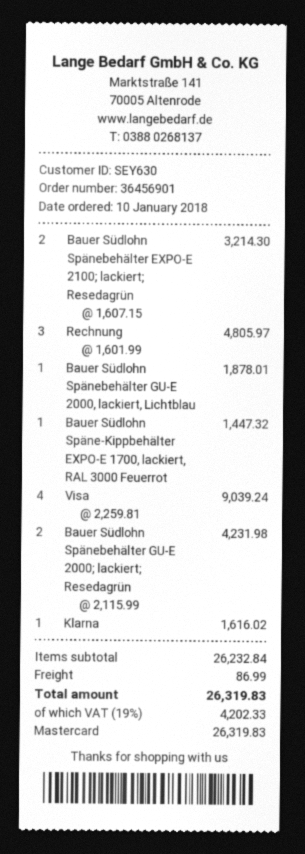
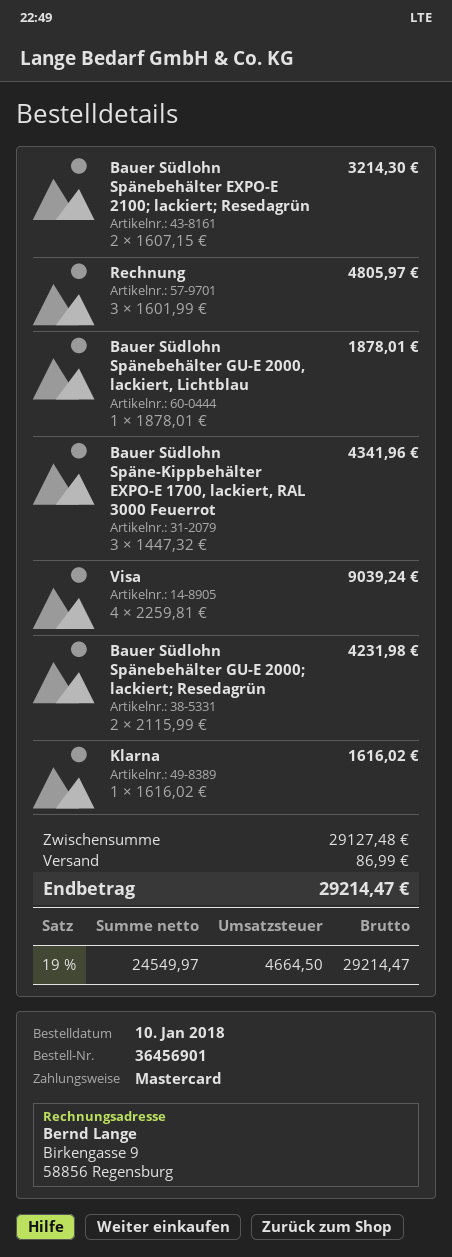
Bauer Südlohn Späne-Kippbehälter EXPO-E 1700, lackiert, RAL 3000 Feuerrot: 1 x 1447.32 = 1447.32 -> 3 x 1447.32 = 4341.96
subtotal: 26232.84 -> 29127.48
tax: 19% = 4202.33 -> 19% = 4664.50
total: 26319.83 -> 29214.47

